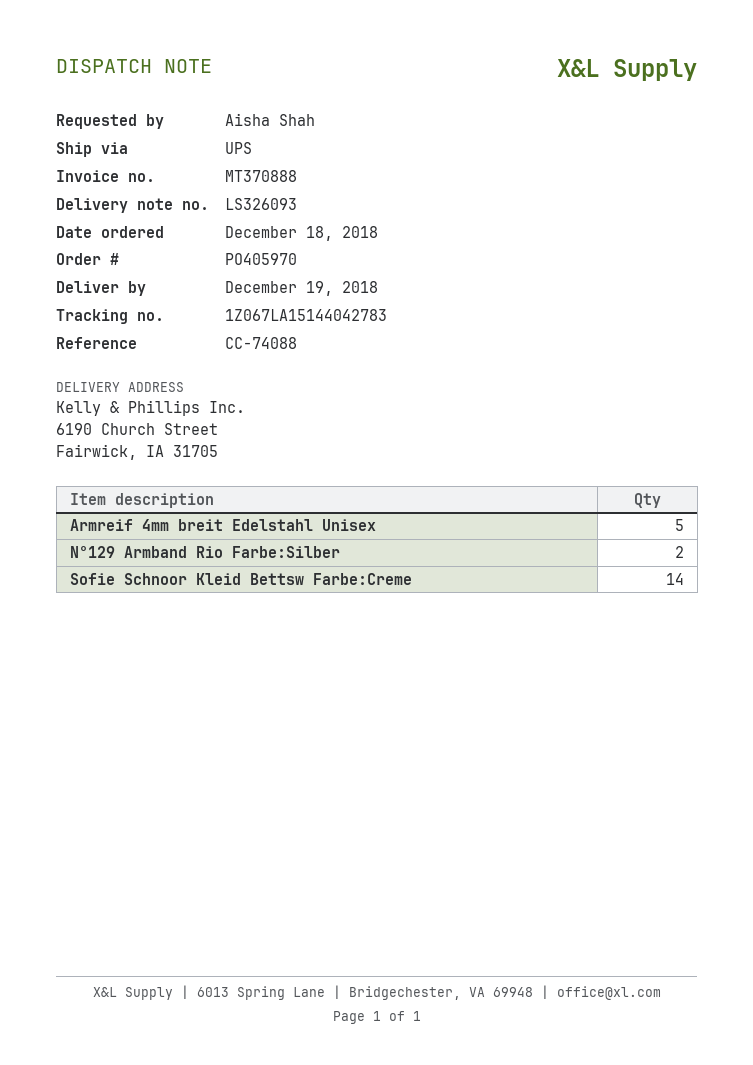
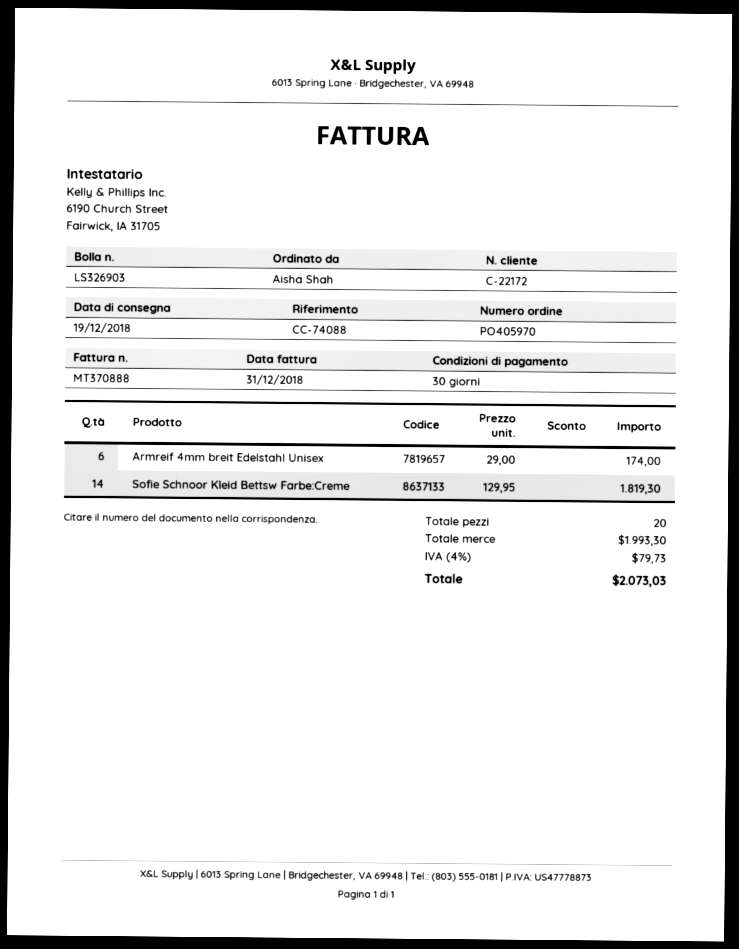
delivery note number: LS326093 -> LS326903
Armreif 4mm breit Edelstahl Unisex: 5 -> 6
N°129 Armband Rio Farbe:Silber: 2 -> none

